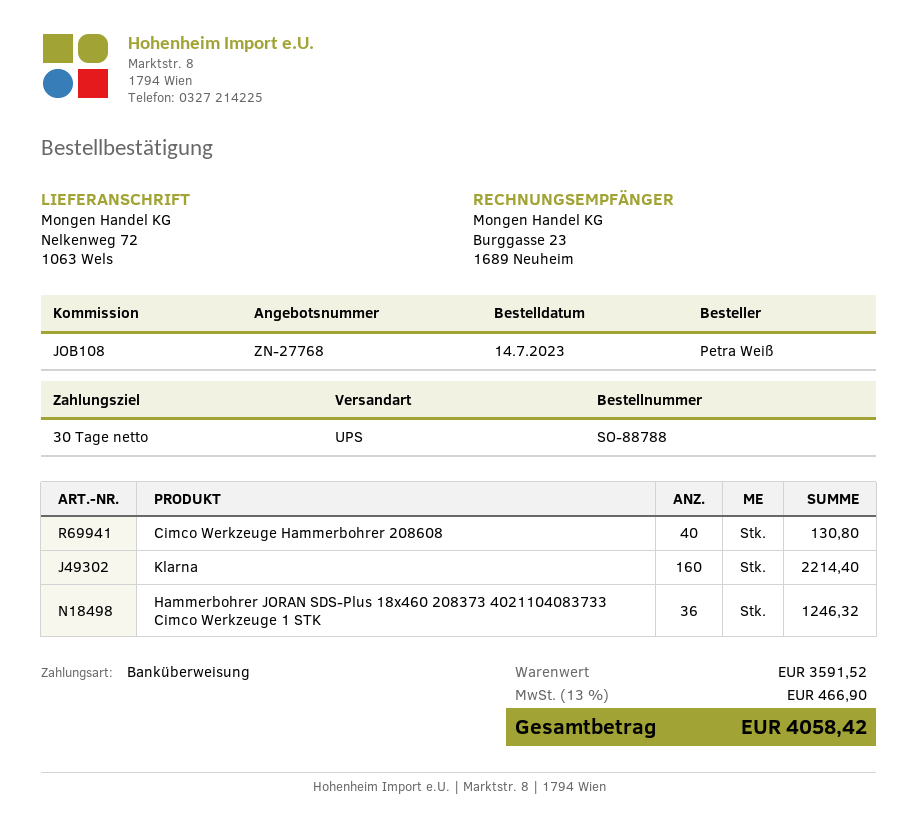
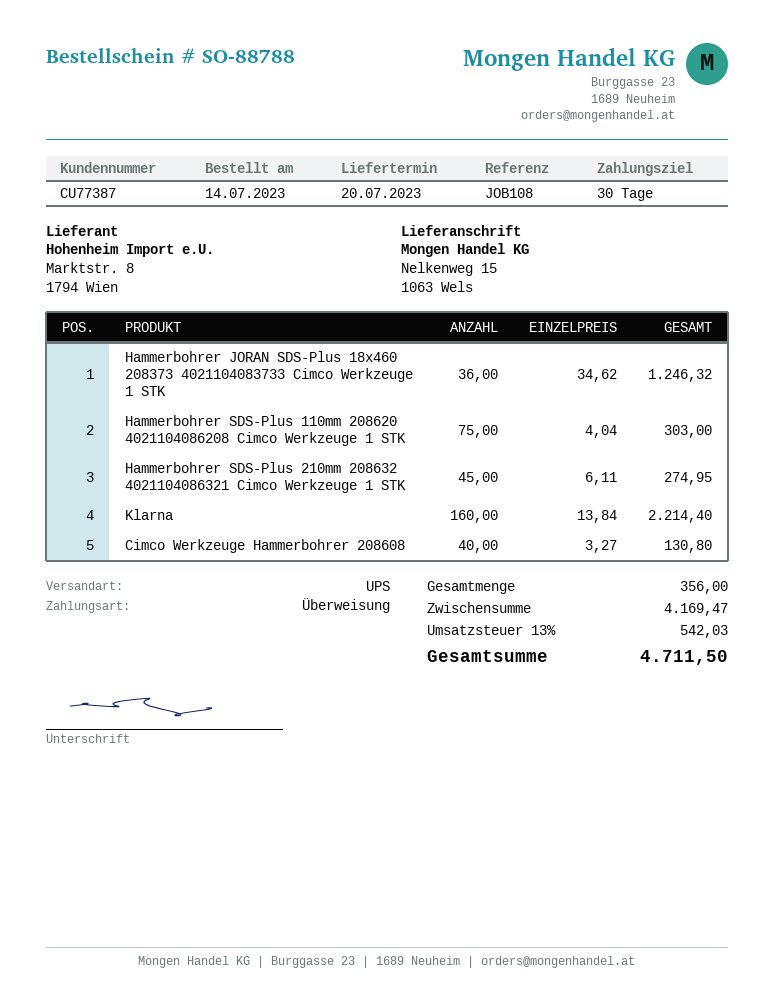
ship to: Nelkenweg 72, 1063 Wels -> Nelkenweg 15, 1063 Wels
Hammerbohrer SDS-Plus 110mm 208620 4021104086208 Cimco Werkzeuge 1 STK: none -> 75 for 303.00
Hammerbohrer SDS-Plus 210mm 208632 4021104086321 Cimco Werkzeuge 1 STK: none -> 45 for 274.95
subtotal: 3591.52 -> 4169.47
tax: 13% = 466.90 -> 13% = 542.03
total: 4058.42 -> 4711.50

